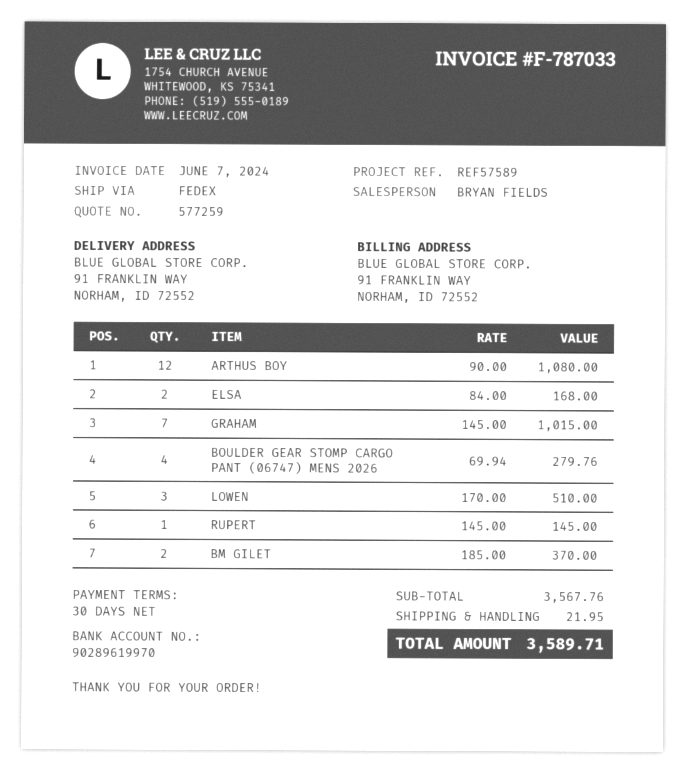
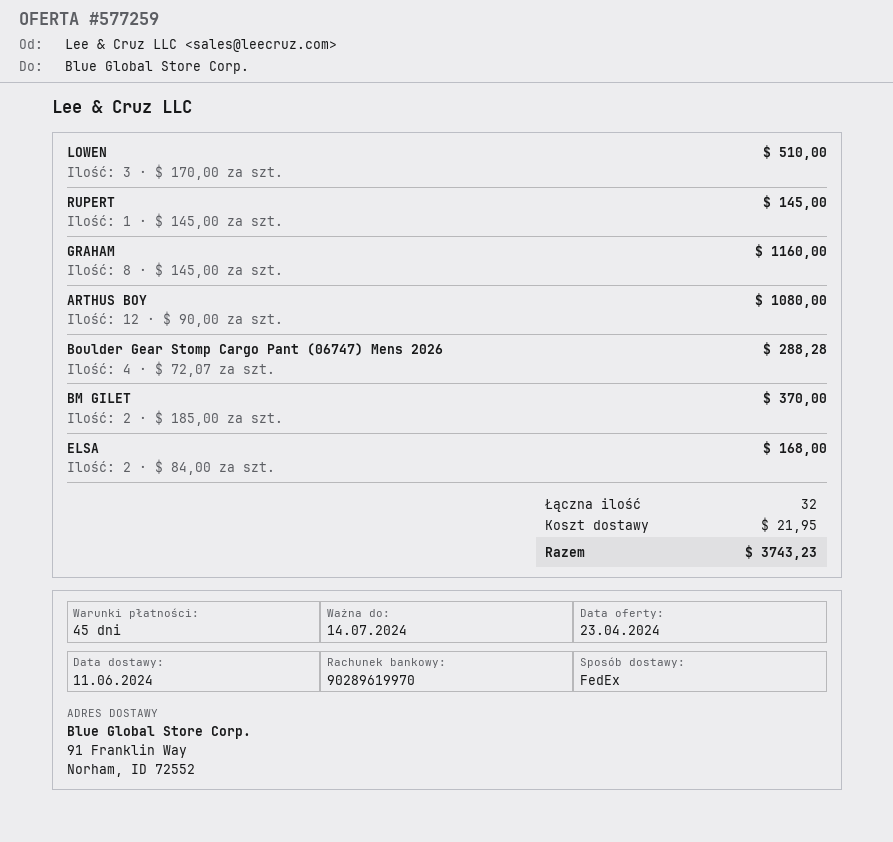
payment terms: 30 days -> 45 days
GRAHAM: 7 x 145.00 = 1015.00 -> 8 x 145.00 = 1160.00
BOULDER GEAR STOMP CARGO PANT (06747) MENS 2026: 4 x 69.94 = 279.76 -> 4 x 72.07 = 288.28
total: 3589.71 -> 3743.23

